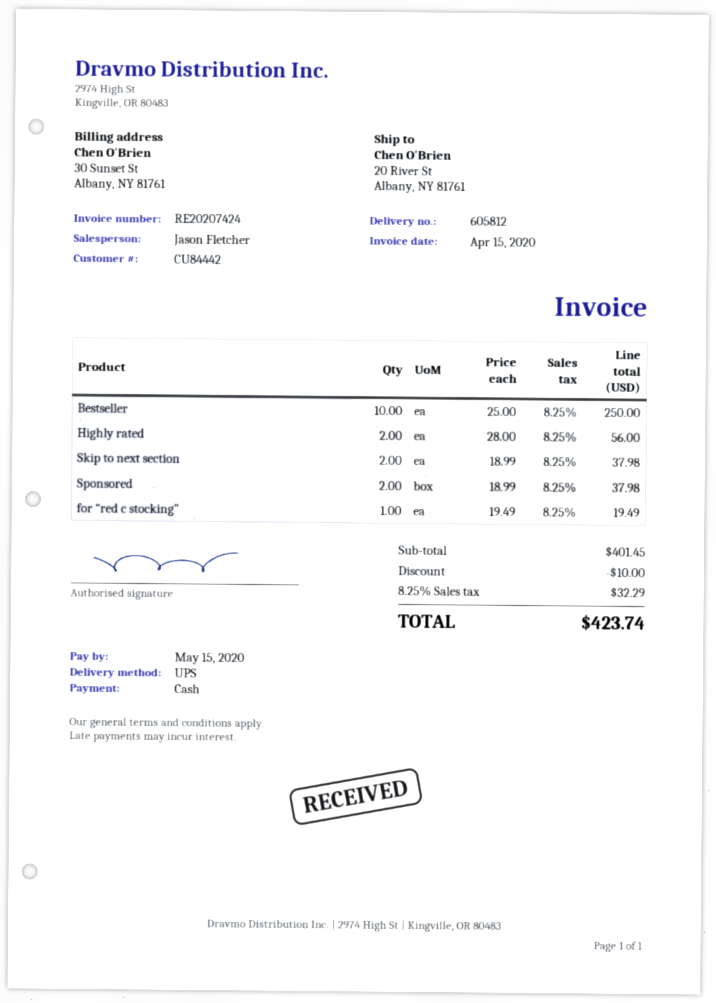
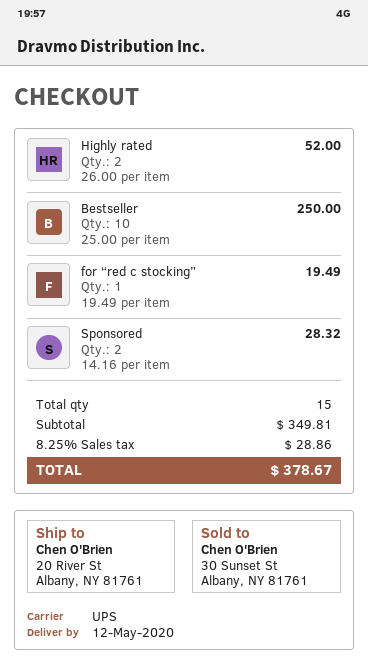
Highly rated: 2 x 28.00 = 56.00 -> 2 x 26.00 = 52.00
Skip to next section: 2 x 18.99 = 37.98 -> none
Sponsored: 2 x 18.99 = 37.98 -> 2 x 14.16 = 28.32
subtotal: 401.45 -> 349.81
discount: 10.00 -> none
tax: 8.25% = 32.29 -> 8.25% = 28.86
total: 423.74 -> 378.67

